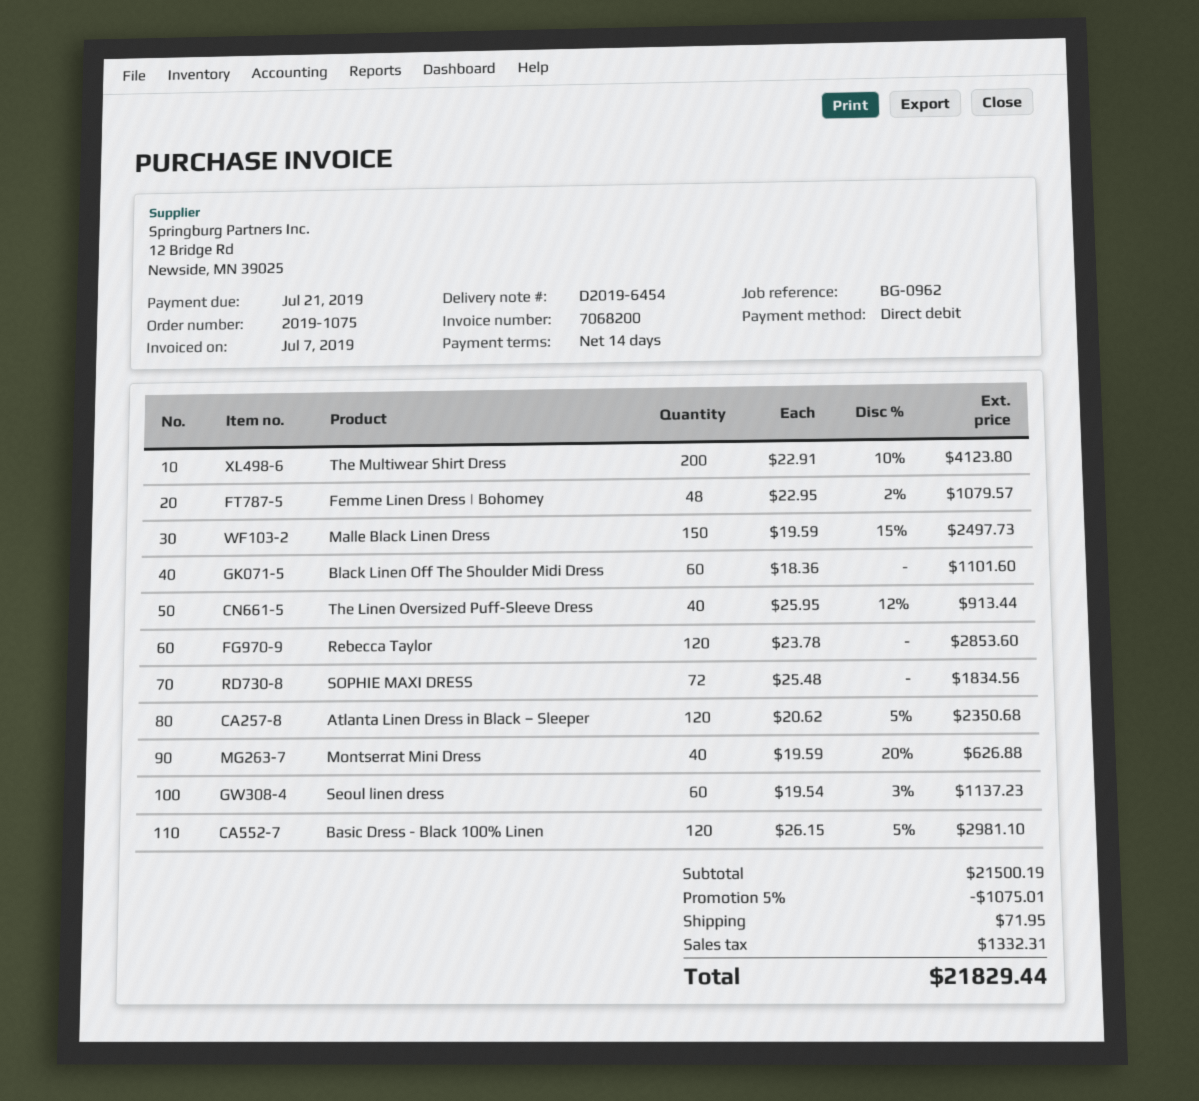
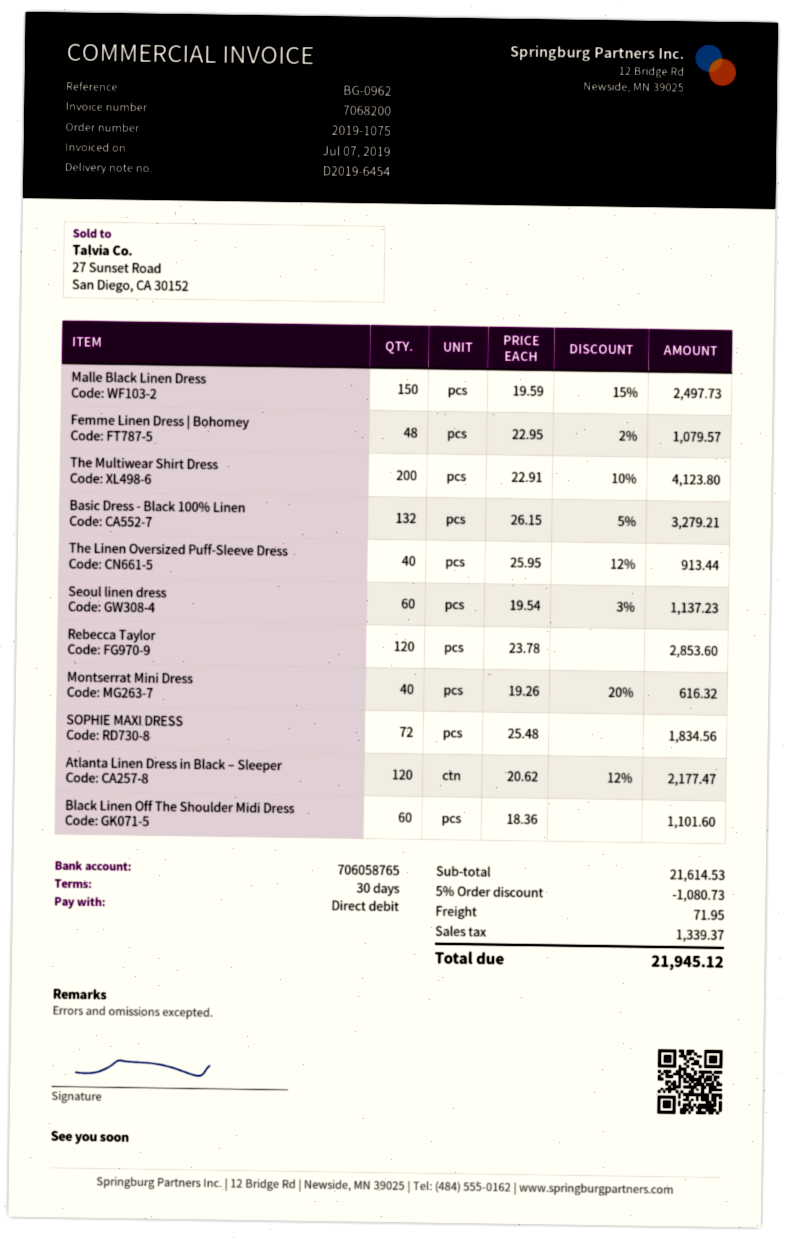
payment terms: 14 days -> 30 days
Atlanta Linen Dress in Black – Sleeper: 120 x 20.62 - 5% = 2350.68 -> 120 x 20.62 - 12% = 2177.47
Montserrat Mini Dress: 40 x 19.59 - 20% = 626.88 -> 40 x 19.26 - 20% = 616.32
Basic Dress - Black 100% Linen: 120 x 26.15 - 5% = 2981.10 -> 132 x 26.15 - 5% = 3279.21
subtotal: 21500.19 -> 21614.53
discount: 5% = 1075.01 -> 5% = 1080.73
tax: 1332.31 -> 1339.37
total: 21829.44 -> 21945.12

